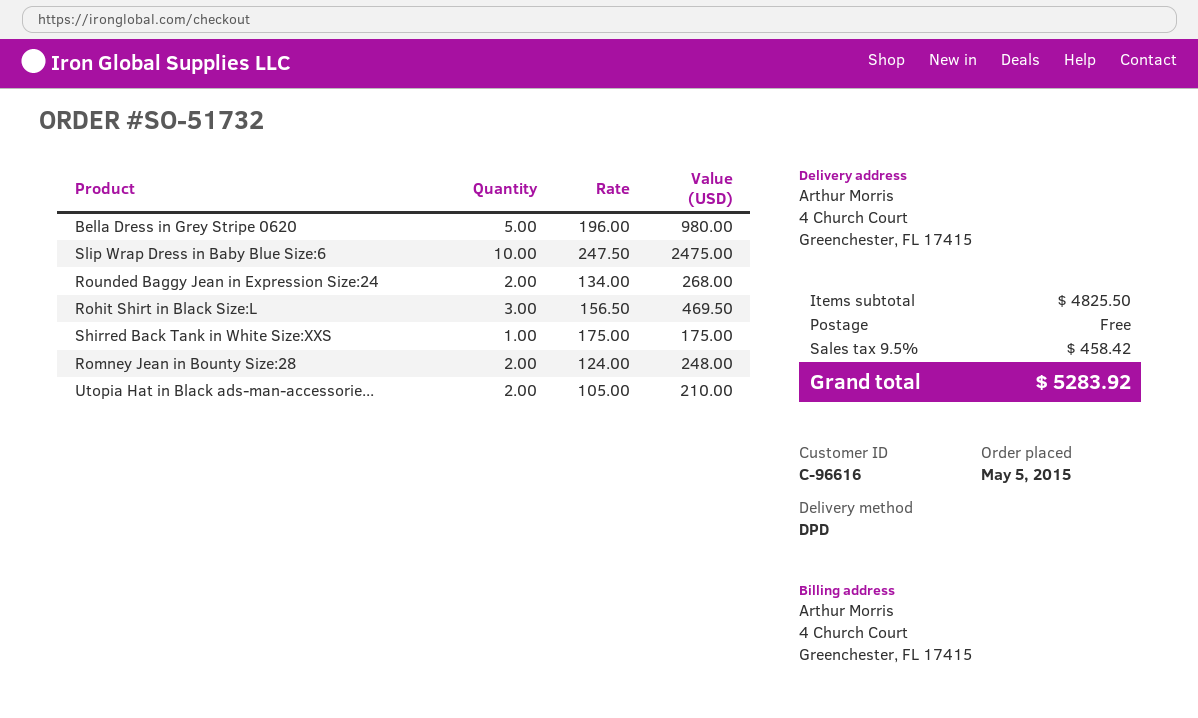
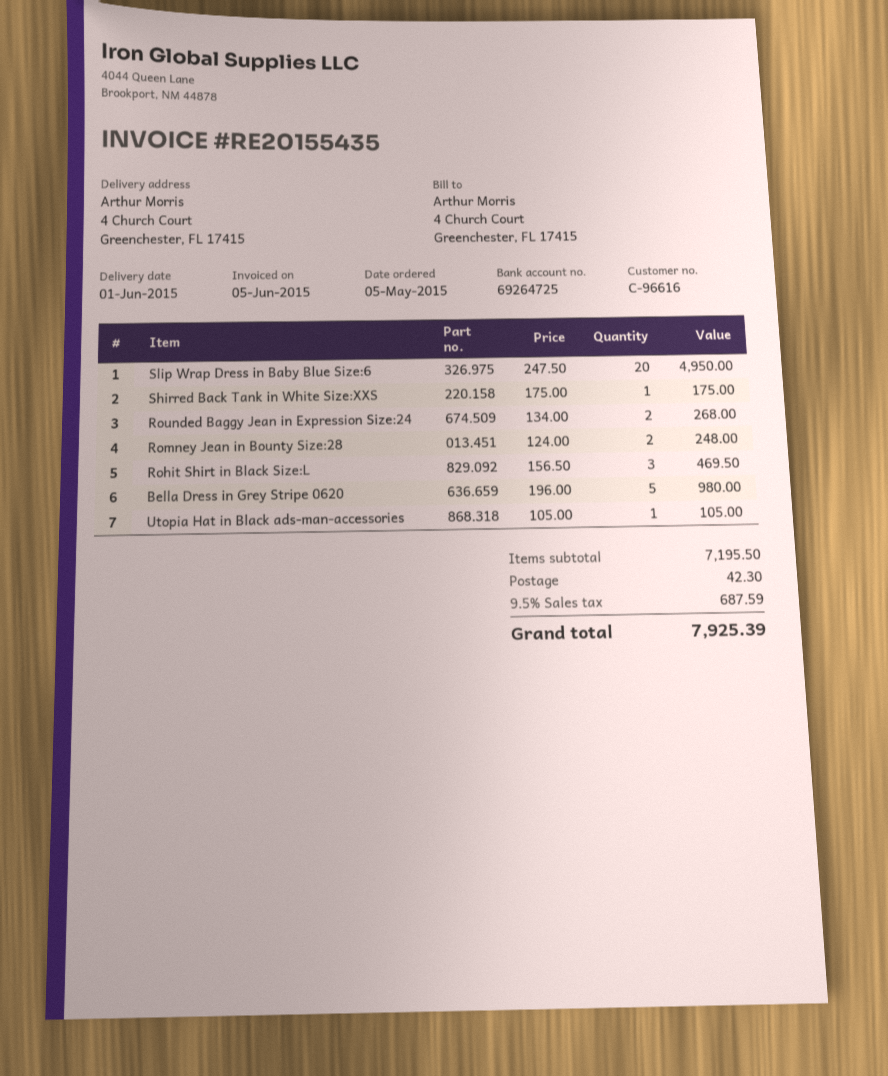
Slip Wrap Dress in Baby Blue Size:6: 10 x 247.50 = 2475.00 -> 20 x 247.50 = 4950.00
Utopia Hat in Black ads-man-accessorie...: 2 x 105.00 = 210.00 -> 1 x 105.00 = 105.00
subtotal: 4825.50 -> 7195.50
shipping: 0.00 -> 42.30
tax: 9.5% = 458.42 -> 9.5% = 687.59
total: 5283.92 -> 7925.39

